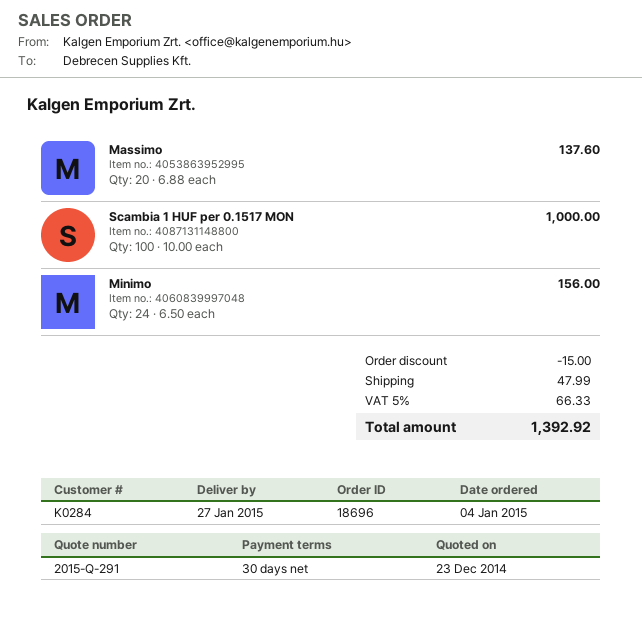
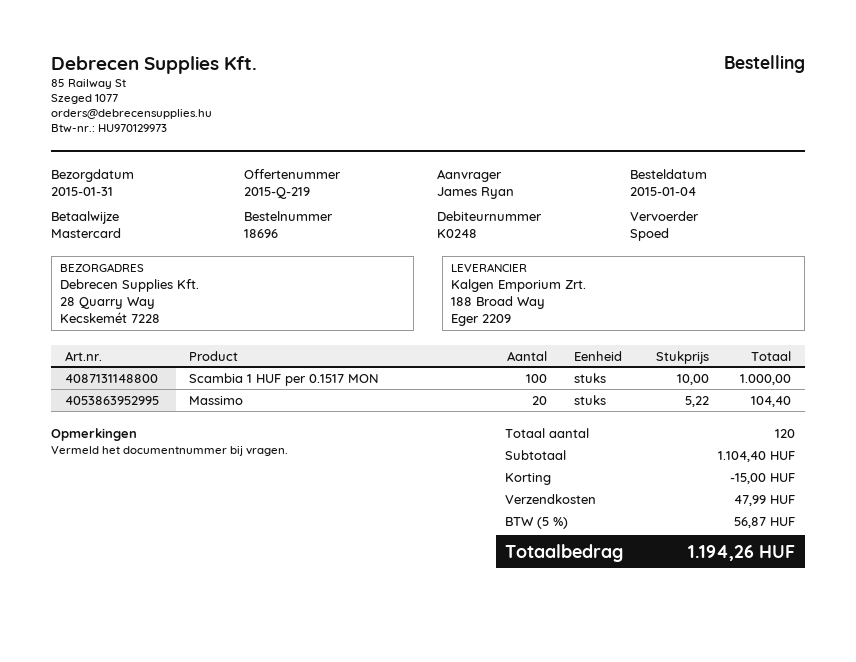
quote number: 2015-Q-291 -> 2015-Q-219
delivery date: 2015-01-27 -> 2015-01-31
customer number: K0284 -> K0248
Massimo: 20 x 6.88 = 137.60 -> 20 x 5.22 = 104.40
Minimo: 24 x 6.50 = 156.00 -> none
tax: 5% = 66.33 -> 5% = 56.87
total: 1392.92 -> 1194.26

